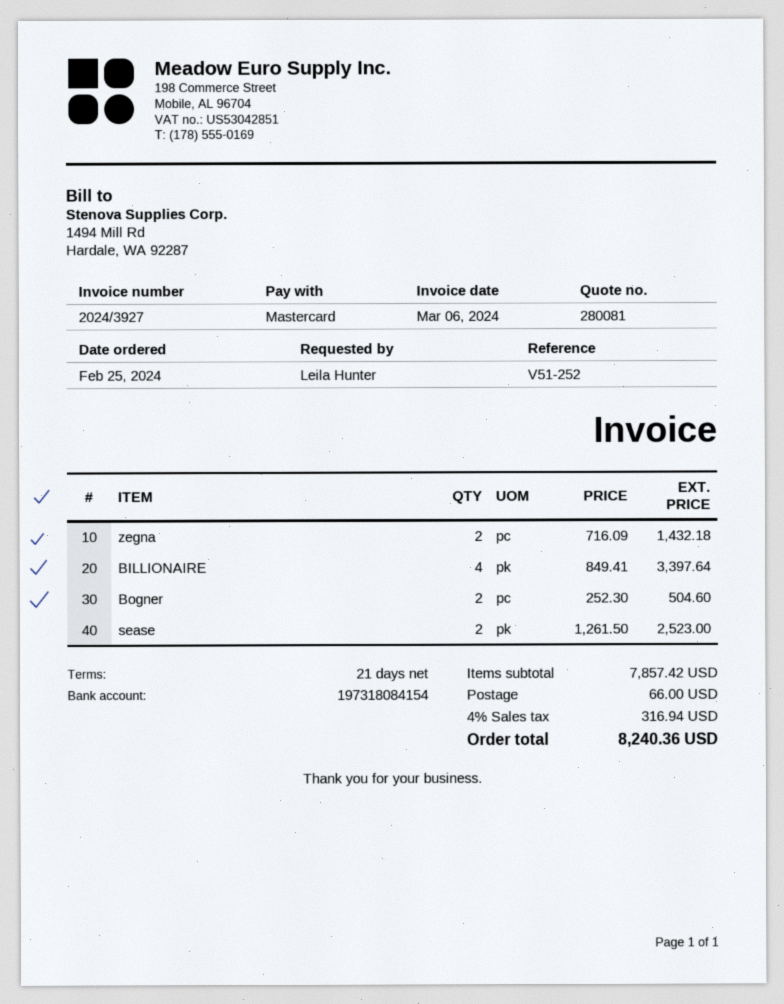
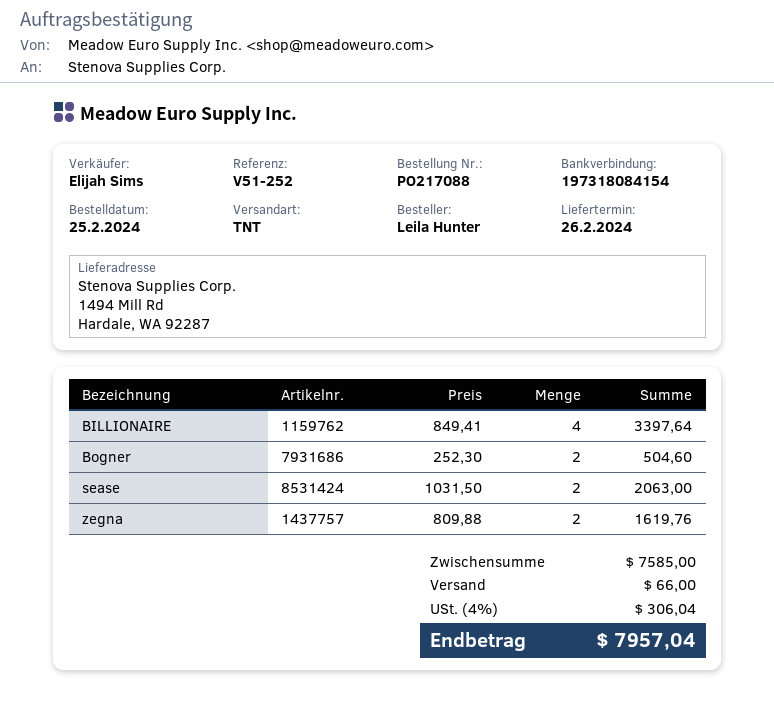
zegna: 2 x 716.09 = 1432.18 -> 2 x 809.88 = 1619.76
sease: 2 x 1261.50 = 2523.00 -> 2 x 1031.50 = 2063.00
subtotal: 7857.42 -> 7585.00
tax: 4% = 316.94 -> 4% = 306.04
total: 8240.36 -> 7957.04

